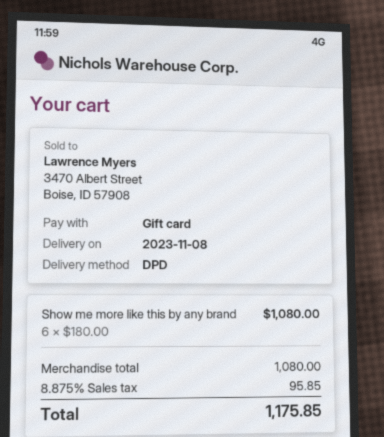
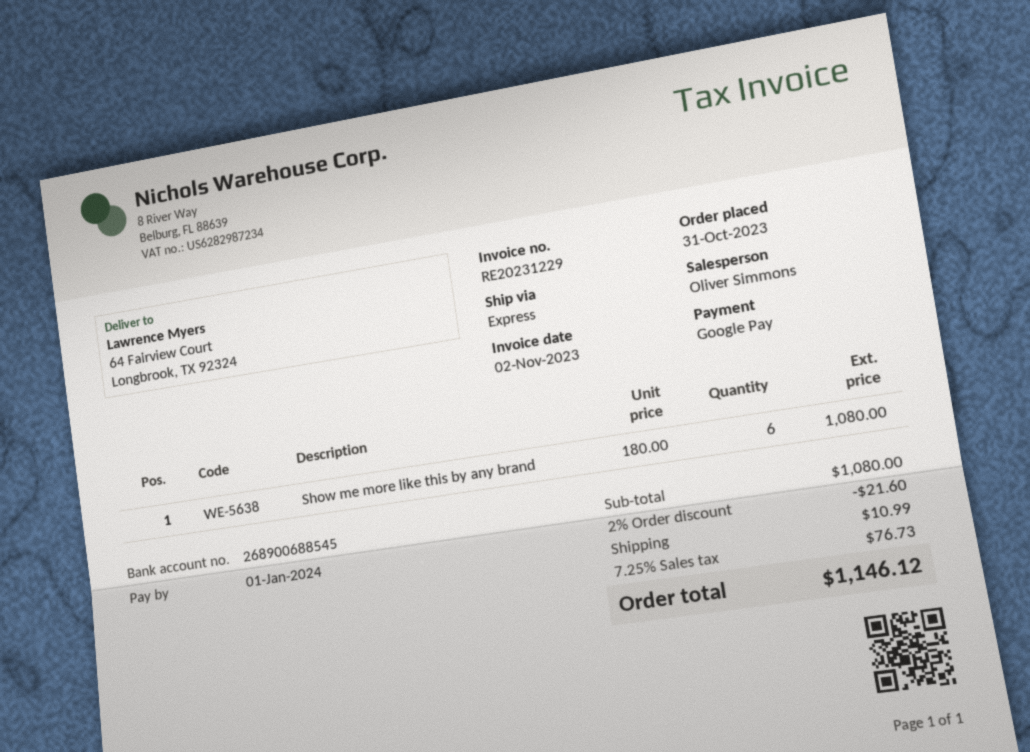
payment method: gift card -> Google Pay
shipping method: DPD -> express
discount: none -> 2% = 21.60
shipping: none -> 10.99
tax: 8.875% = 95.85 -> 7.25% = 76.73
total: 1175.85 -> 1146.12

